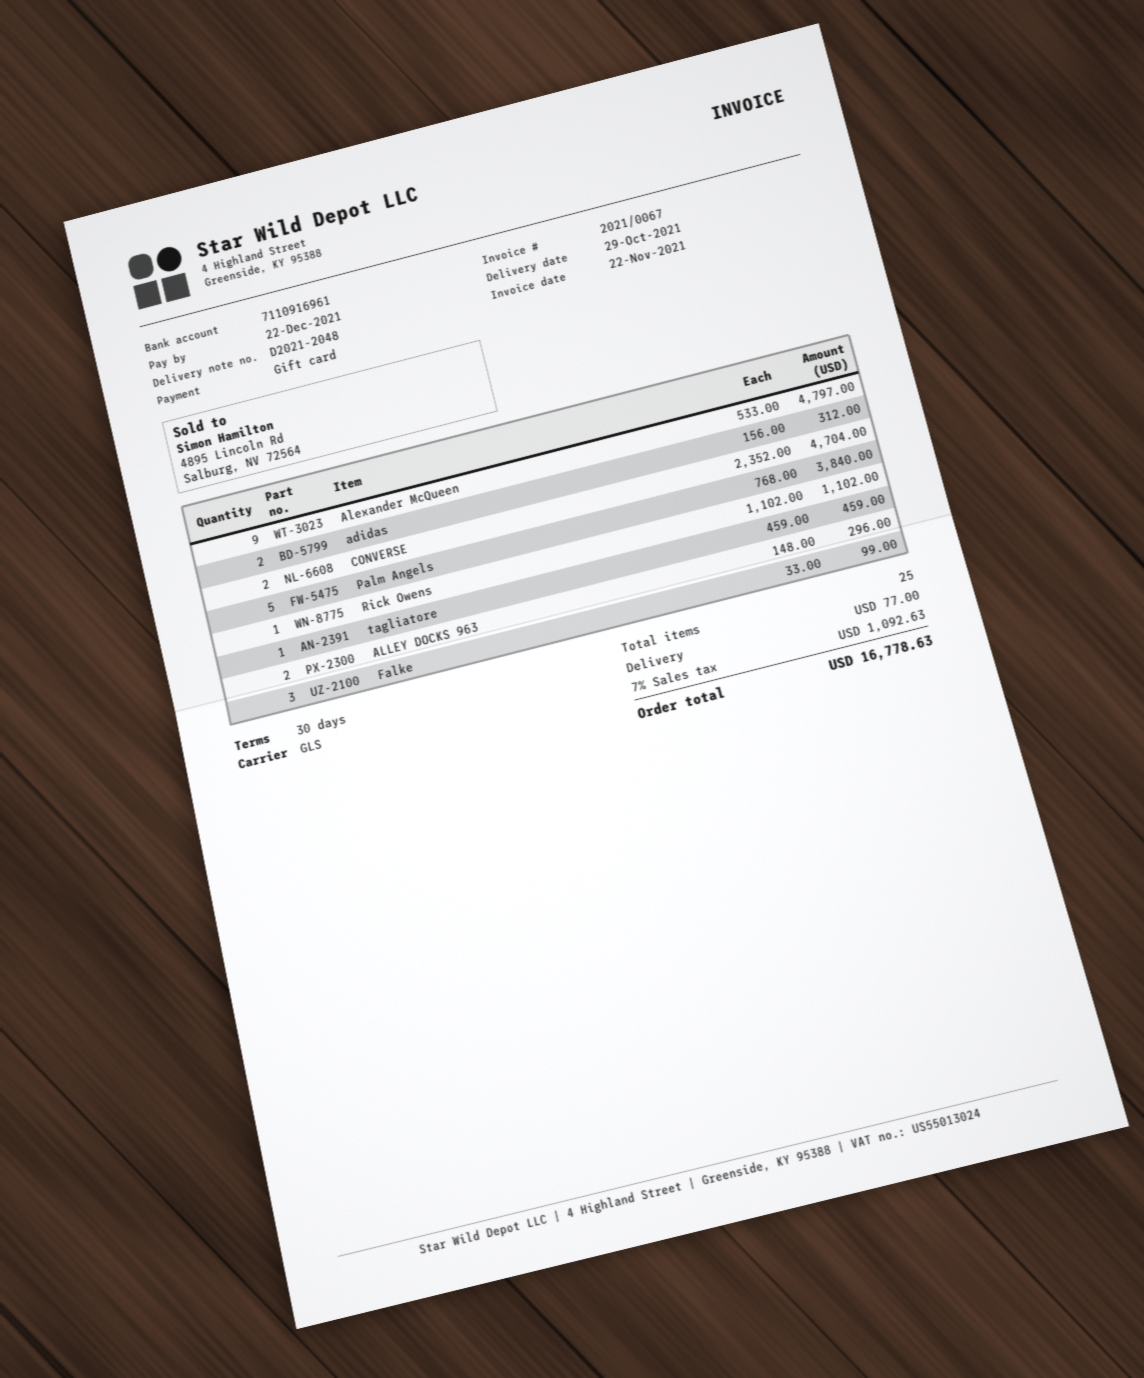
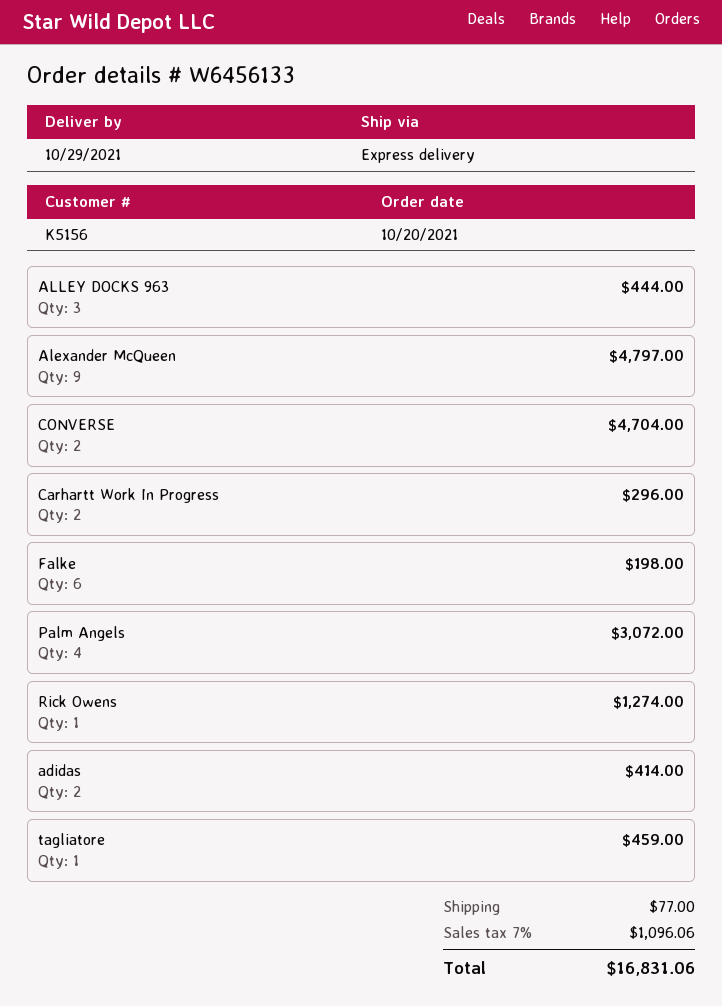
shipping method: GLS -> express
adidas: 2 for 312.00 -> 2 for 414.00
Palm Angels: 5 for 3840.00 -> 4 for 3072.00
Rick Owens: 1 for 1102.00 -> 1 for 1274.00
ALLEY DOCKS 963: 2 for 296.00 -> 3 for 444.00
Falke: 3 for 99.00 -> 6 for 198.00
Carhartt Work In Progress: none -> 2 for 296.00
tax: 7% = 1092.63 -> 7% = 1096.06
total: 16778.63 -> 16831.06

